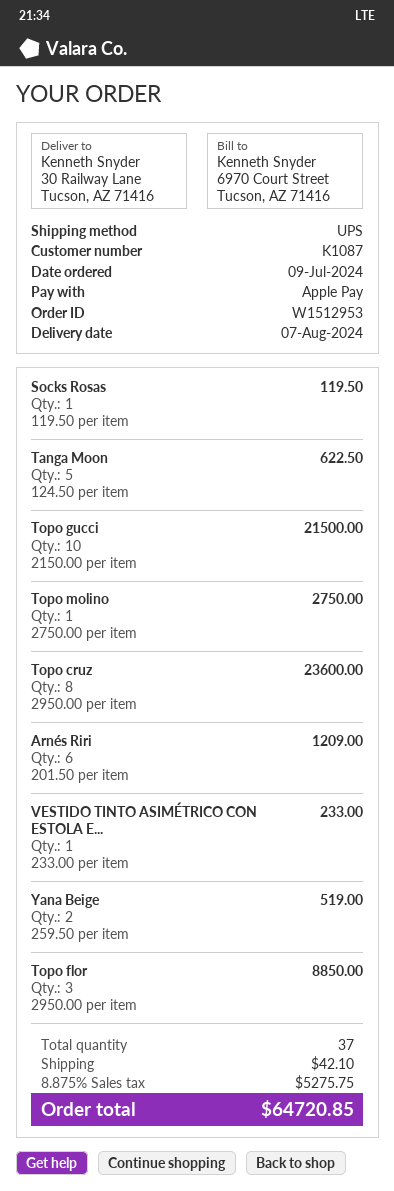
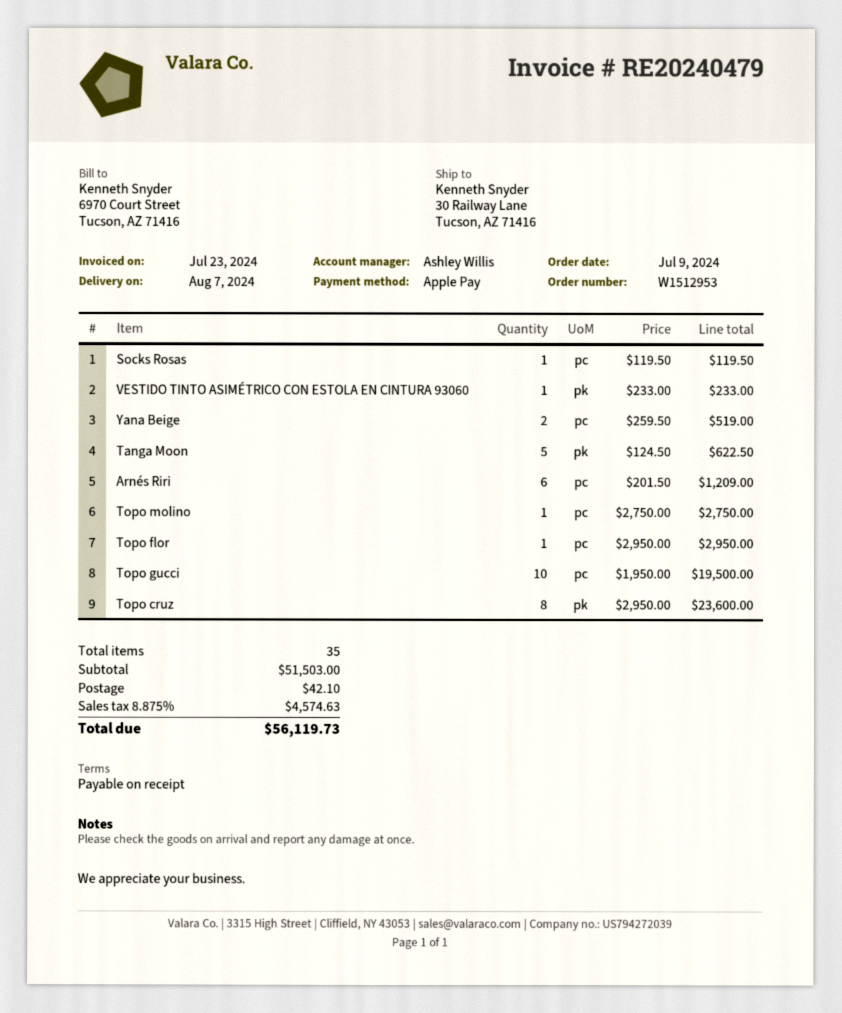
Topo gucci: 10 x 2150.00 = 21500.00 -> 10 x 1950.00 = 19500.00
Topo flor: 3 x 2950.00 = 8850.00 -> 1 x 2950.00 = 2950.00
total quantity: 37 -> 35
tax: 8.875% = 5275.75 -> 8.875% = 4574.63
total: 64720.85 -> 56119.73

